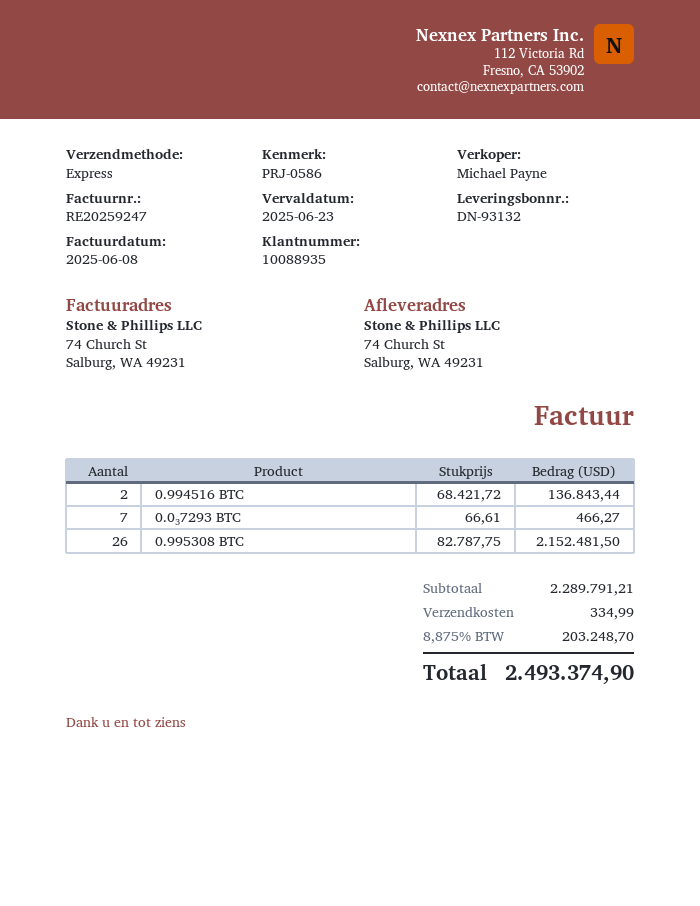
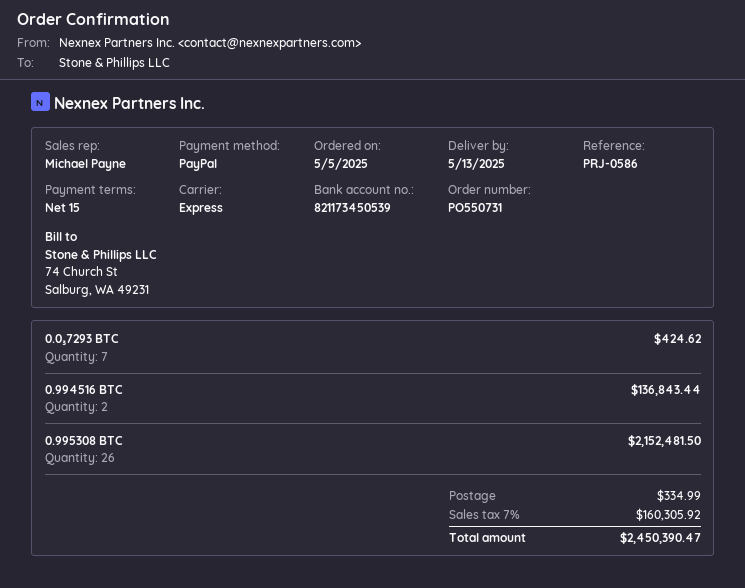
0.0₃7293 BTC: 7 for 466.27 -> 7 for 424.62
tax: 8.875% = 203248.70 -> 7% = 160305.92
total: 2493374.90 -> 2450390.47

